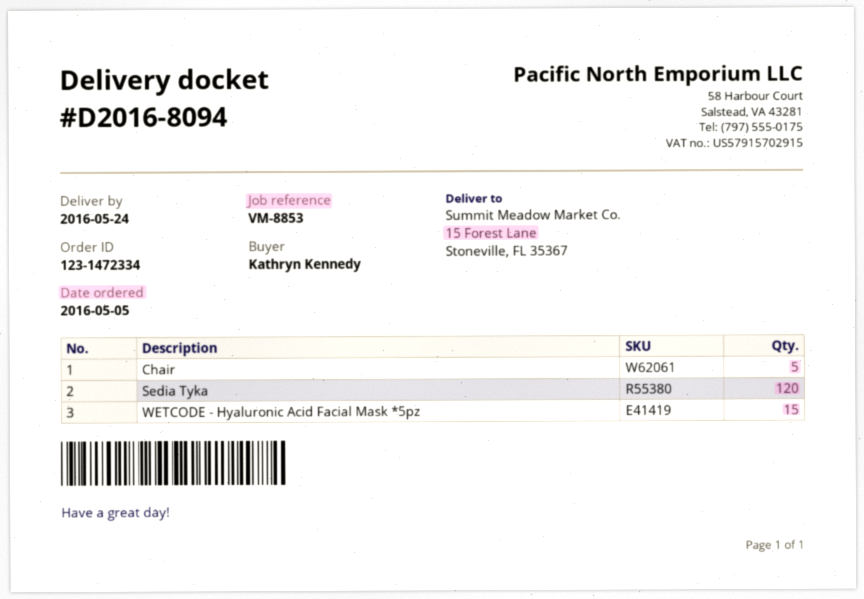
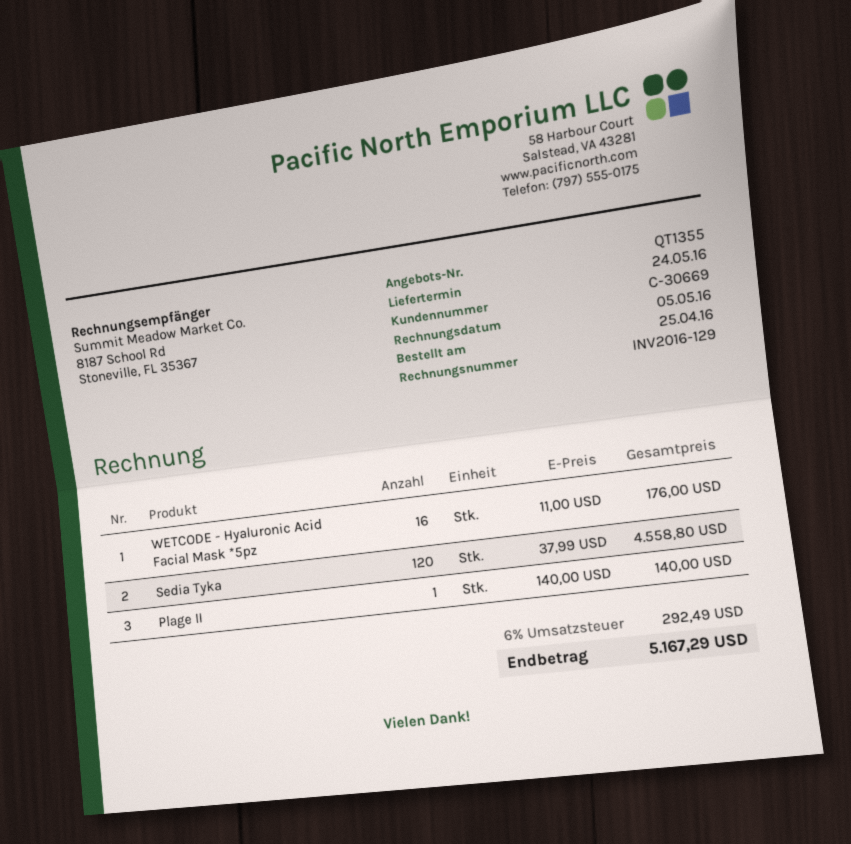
order date: 2016-05-05 -> 2016-04-25
Chair: 5 -> none
WETCODE - Hyaluronic Acid Facial Mask *5pz: 15 -> 16
Plage II: none -> 1

